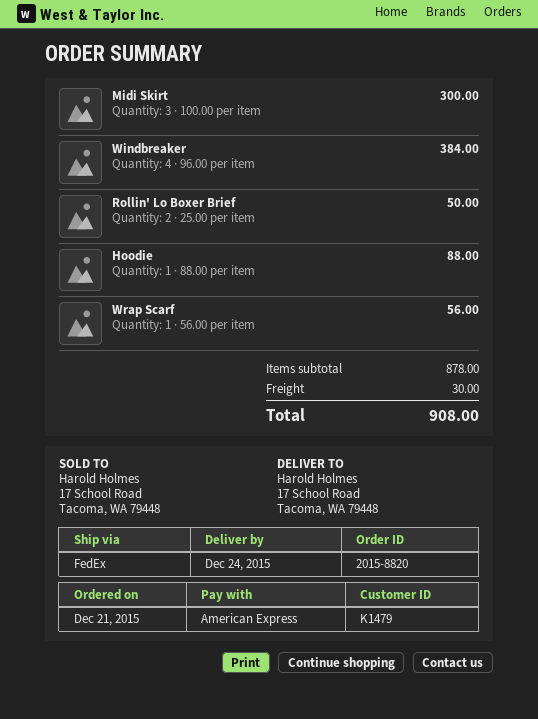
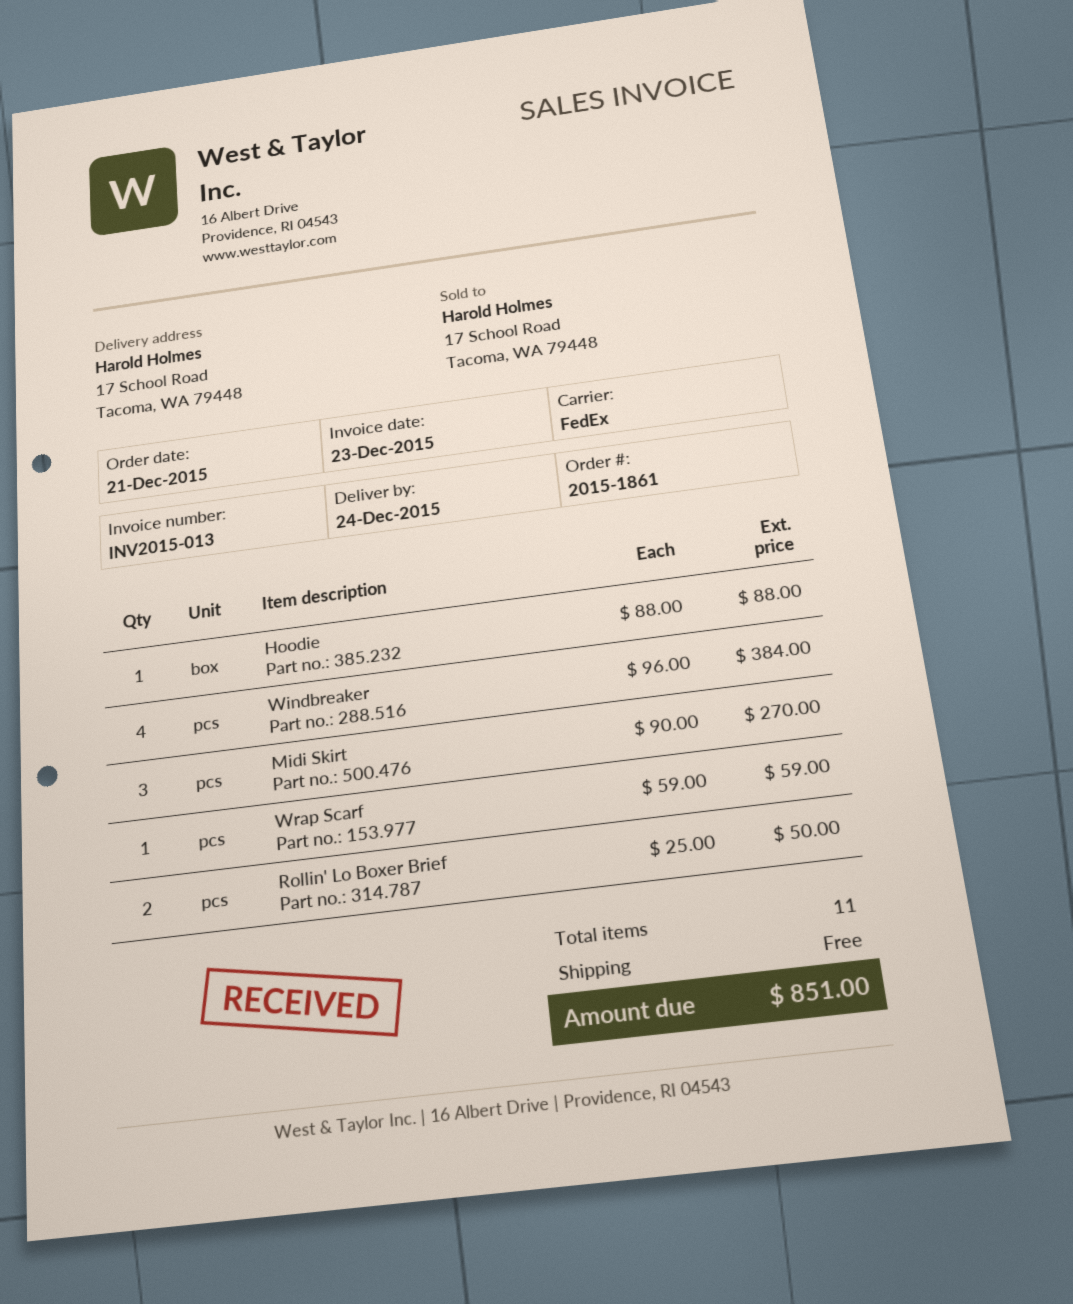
order number: 2015-8820 -> 2015-1861
Midi Skirt: 3 x 100.00 = 300.00 -> 3 x 90.00 = 270.00
Wrap Scarf: 1 x 56.00 = 56.00 -> 1 x 59.00 = 59.00
shipping: 30.00 -> 0.00
total: 908.00 -> 851.00

